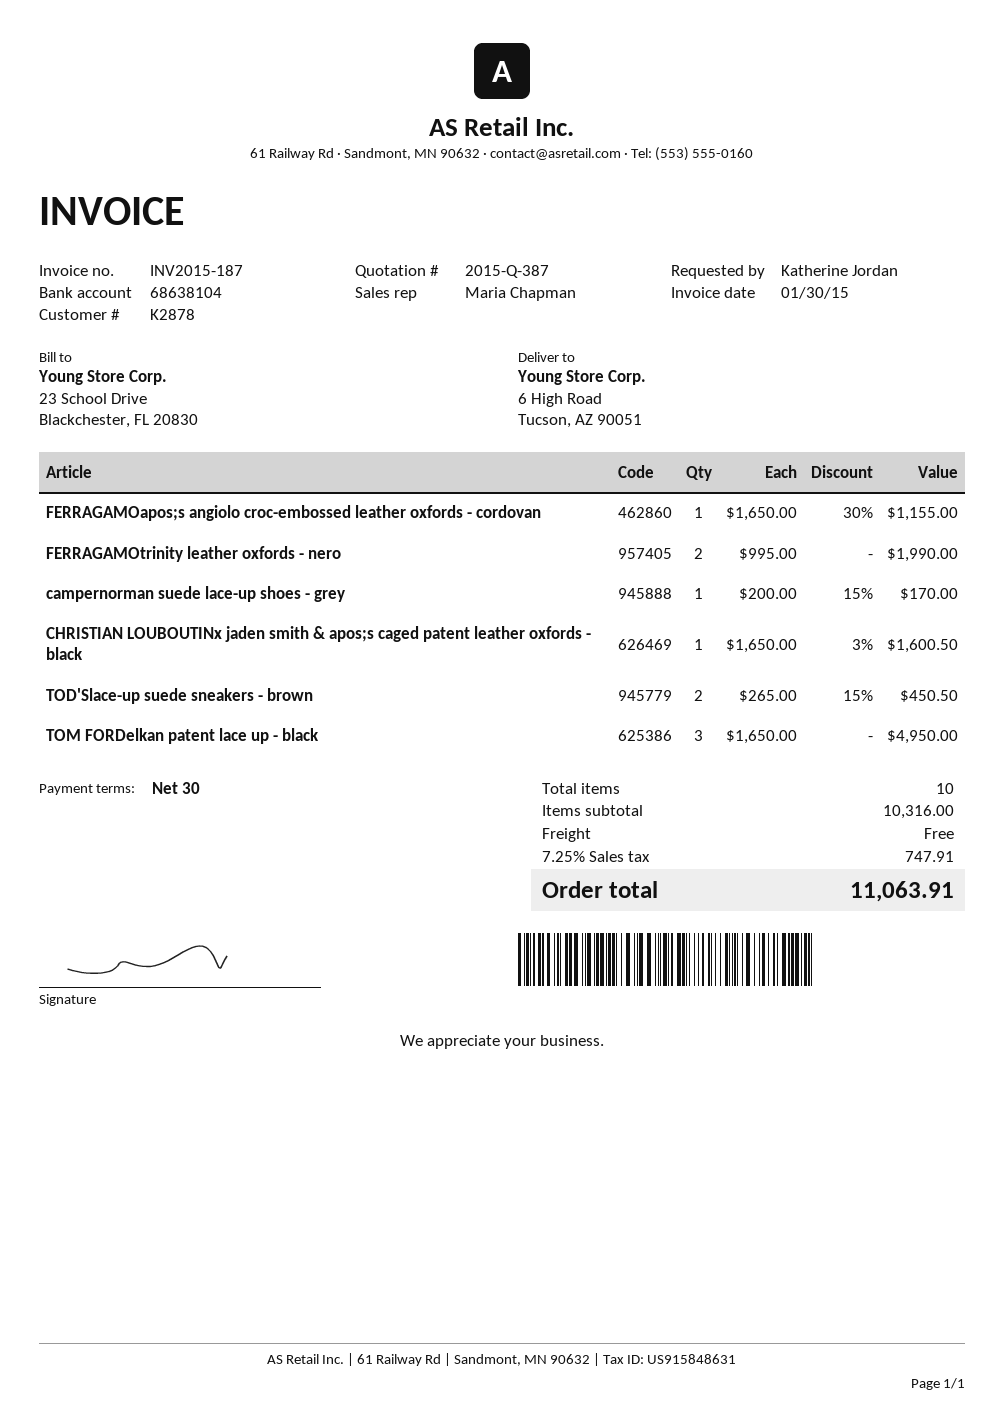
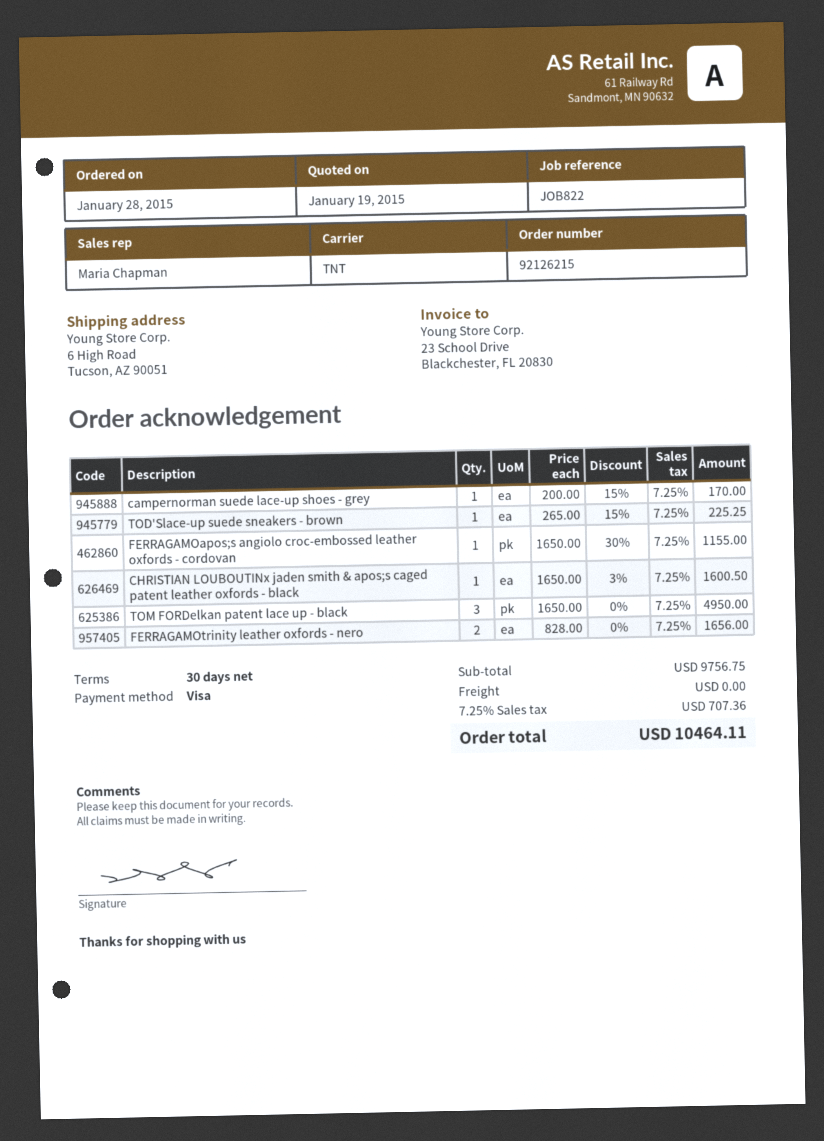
FERRAGAMOtrinity leather oxfords - nero: 2 x 995.00 = 1990.00 -> 2 x 828.00 = 1656.00
TOD'Slace-up suede sneakers - brown: 2 x 265.00 - 15% = 450.50 -> 1 x 265.00 - 15% = 225.25
subtotal: 10316.00 -> 9756.75
tax: 7.25% = 747.91 -> 7.25% = 707.36
total: 11063.91 -> 10464.11

